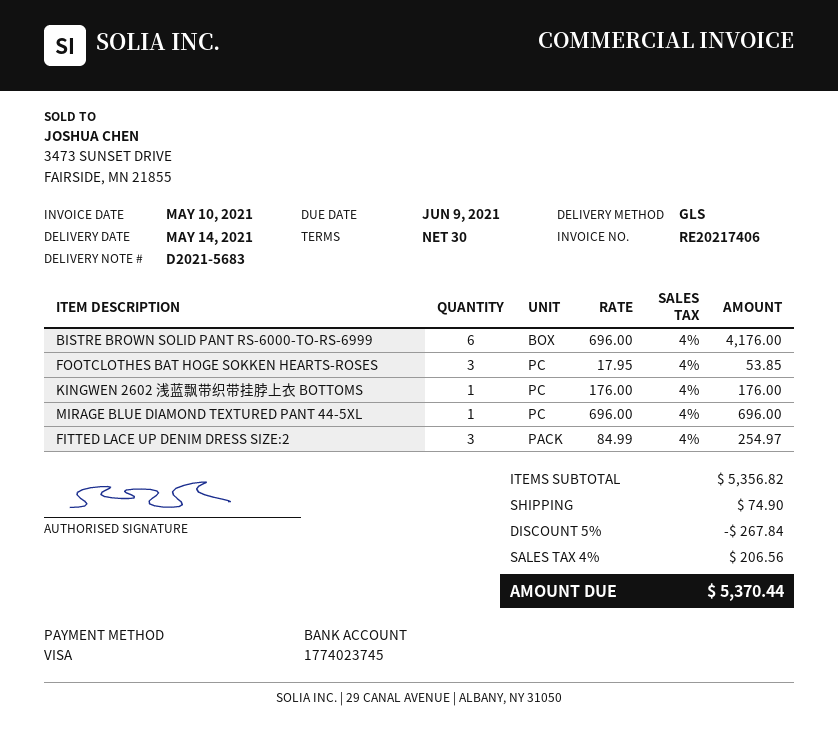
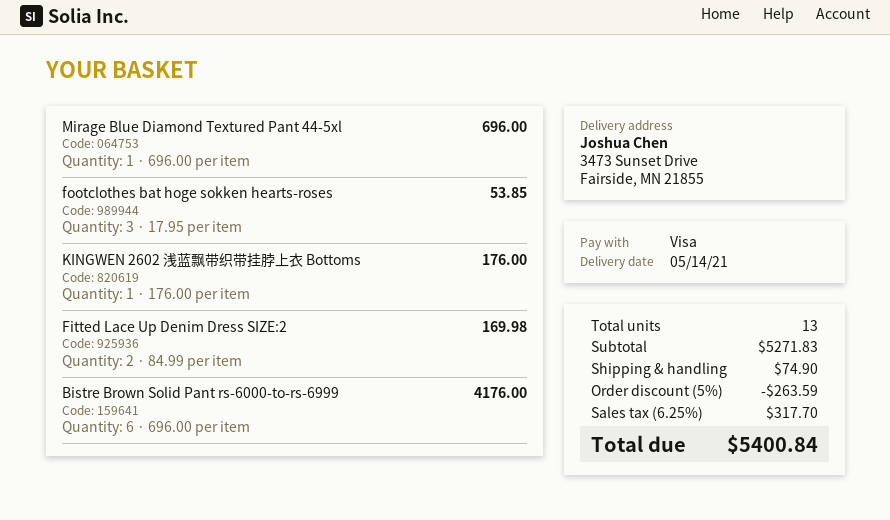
FITTED LACE UP DENIM DRESS SIZE:2: 3 x 84.99 = 254.97 -> 2 x 84.99 = 169.98
subtotal: 5356.82 -> 5271.83
discount: 5% = 267.84 -> 5% = 263.59
tax: 4% = 206.56 -> 6.25% = 317.70
total: 5370.44 -> 5400.84

